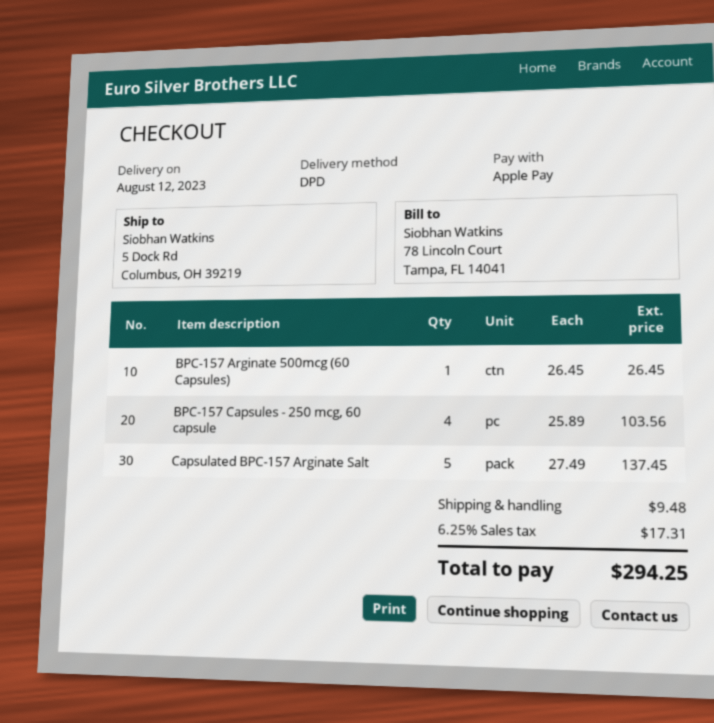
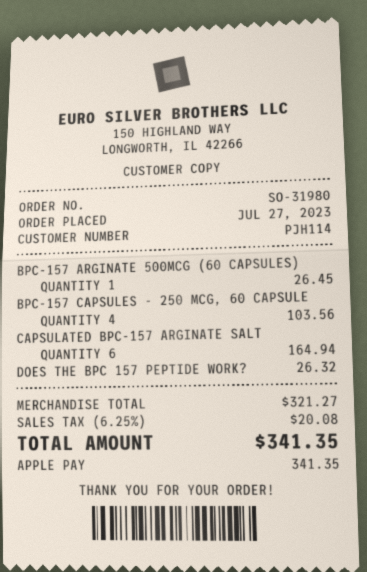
Capsulated BPC-157 Arginate Salt: 5 for 137.45 -> 6 for 164.94
DOES THE BPC 157 PEPTIDE WORK?: none -> 1 for 26.32
shipping: 9.48 -> none
tax: 6.25% = 17.31 -> 6.25% = 20.08
total: 294.25 -> 341.35

